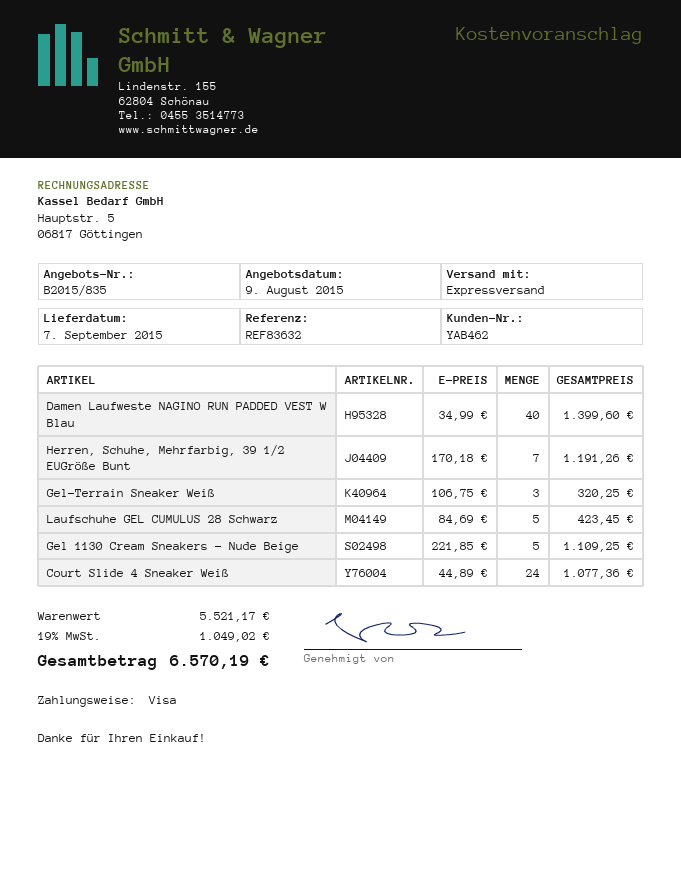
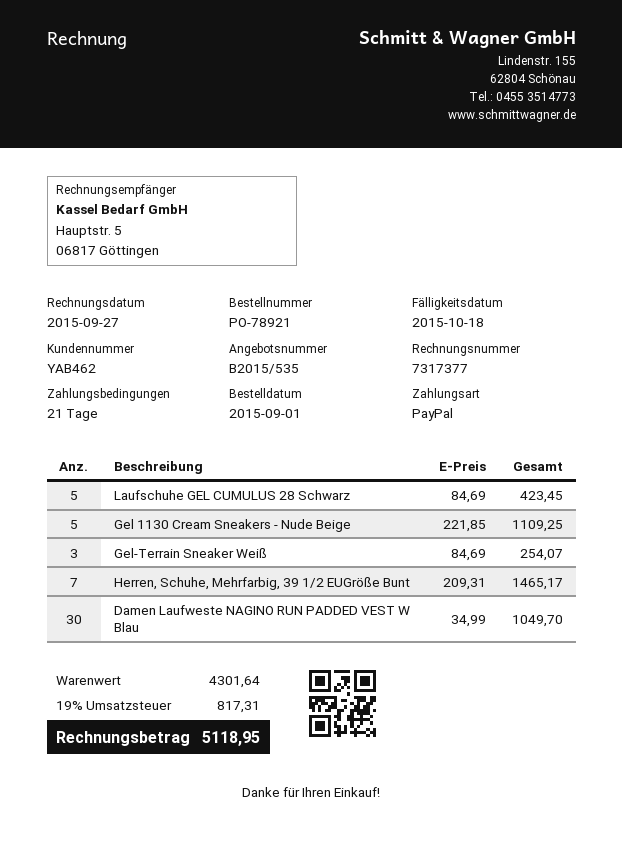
quote number: B2015/835 -> B2015/535
payment method: Visa -> PayPal
Damen Laufweste NAGINO RUN PADDED VEST W Blau: 40 x 34.99 = 1399.60 -> 30 x 34.99 = 1049.70
Herren, Schuhe, Mehrfarbig, 39 1/2 EUGröße Bunt: 7 x 170.18 = 1191.26 -> 7 x 209.31 = 1465.17
Gel-Terrain Sneaker Weiß: 3 x 106.75 = 320.25 -> 3 x 84.69 = 254.07
Court Slide 4 Sneaker Weiß: 24 x 44.89 = 1077.36 -> none
subtotal: 5521.17 -> 4301.64
tax: 19% = 1049.02 -> 19% = 817.31
total: 6570.19 -> 5118.95

